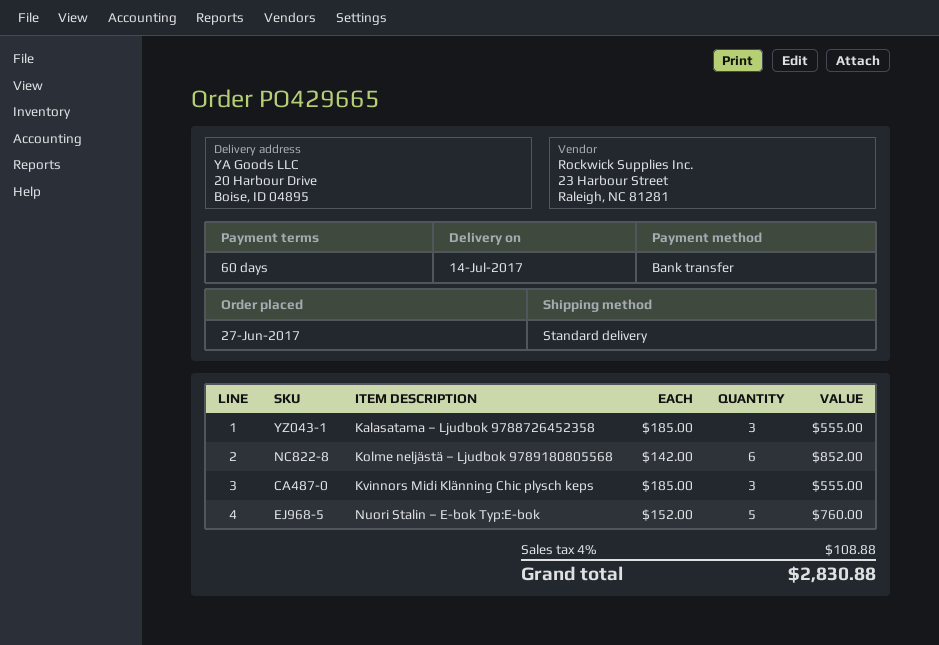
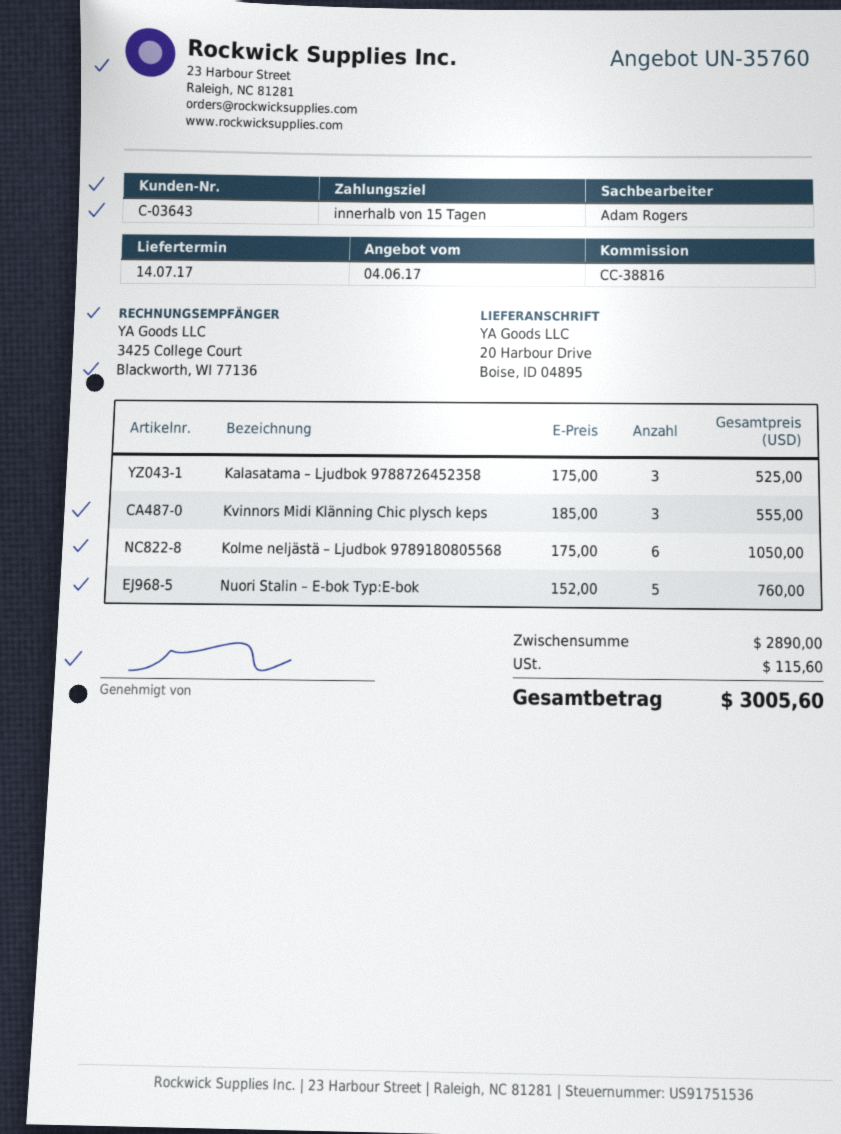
payment terms: 60 days -> 15 days
Kalasatama – Ljudbok 9788726452358: 3 x 185.00 = 555.00 -> 3 x 175.00 = 525.00
Kolme neljästä – Ljudbok 9789180805568: 6 x 142.00 = 852.00 -> 6 x 175.00 = 1050.00
tax: 108.88 -> 115.60
total: 2830.88 -> 3005.60

